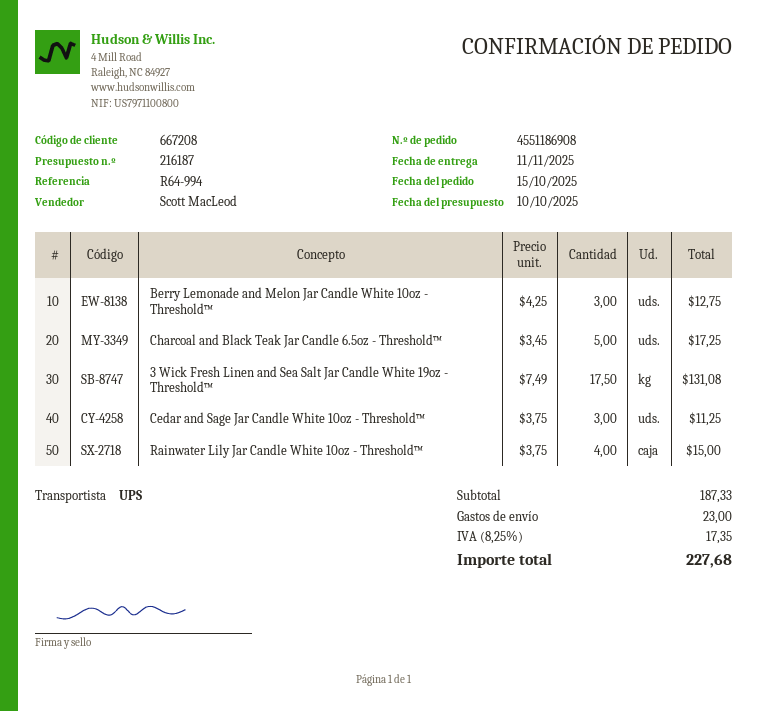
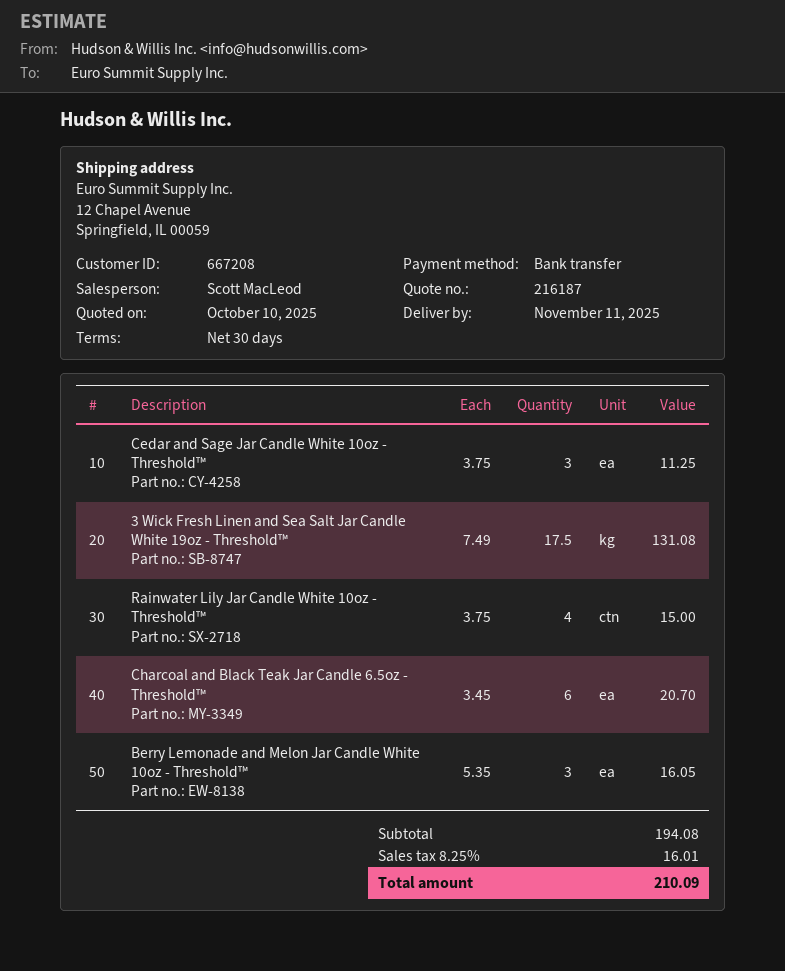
Berry Lemonade and Melon Jar Candle White 10oz - Threshold™: 3 x 4.25 = 12.75 -> 3 x 5.35 = 16.05
Charcoal and Black Teak Jar Candle 6.5oz - Threshold™: 5 x 3.45 = 17.25 -> 6 x 3.45 = 20.70
subtotal: 187.33 -> 194.08
shipping: 23.00 -> none
tax: 8.25% = 17.35 -> 8.25% = 16.01
total: 227.68 -> 210.09

